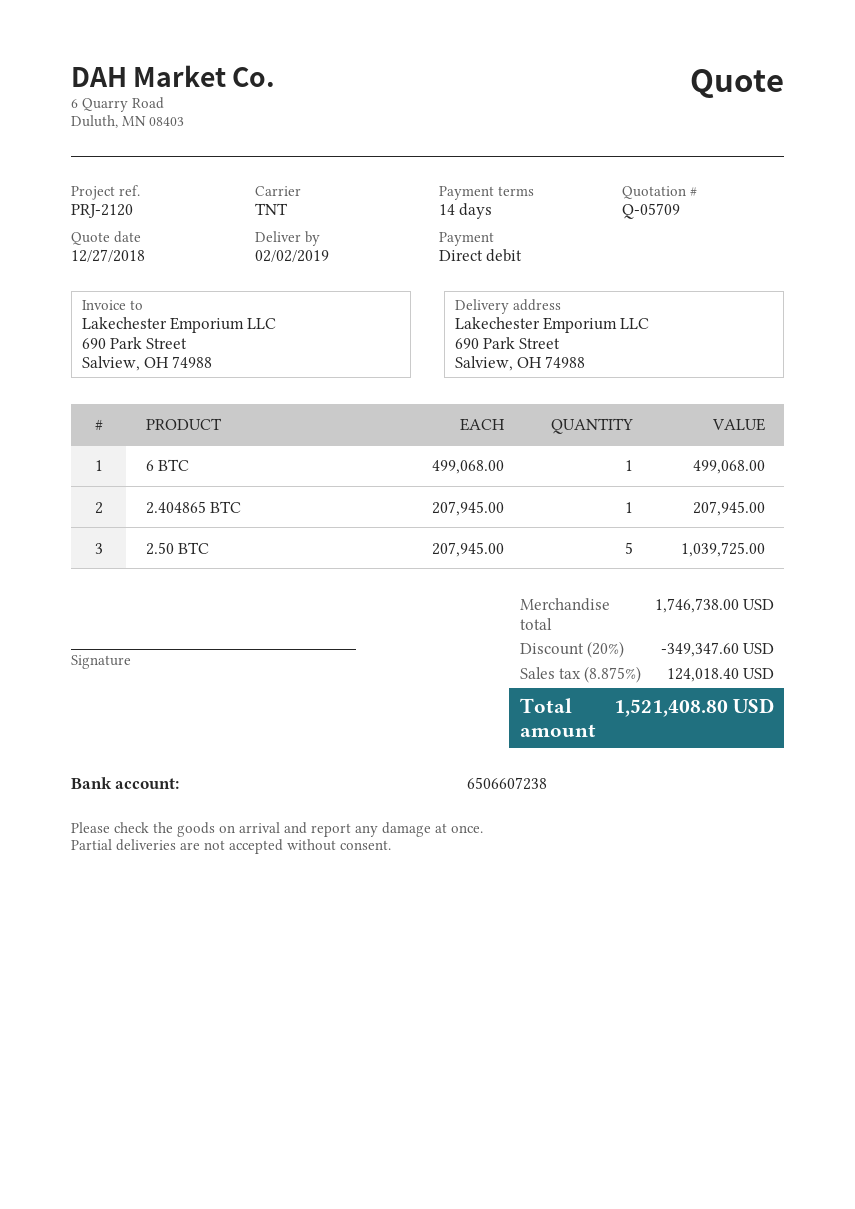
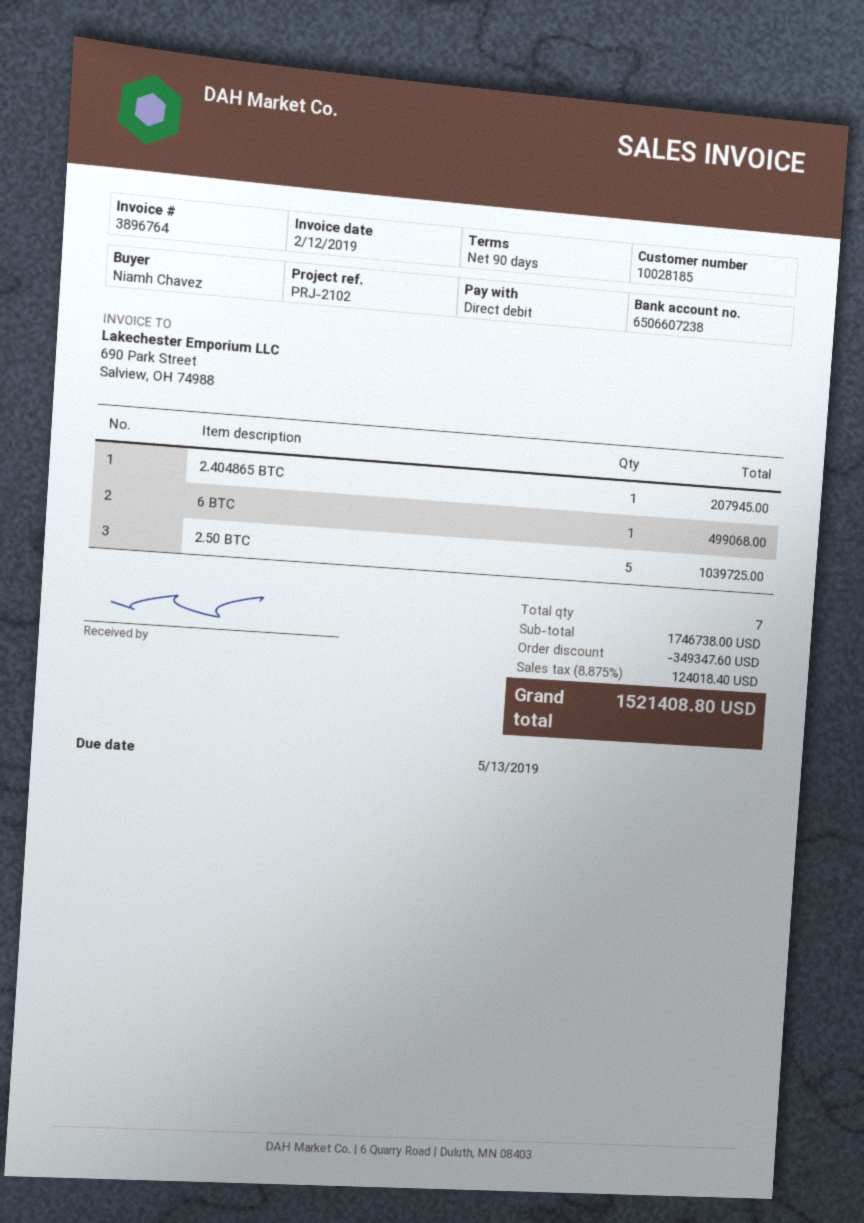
payment terms: 14 days -> 90 days
reference: PRJ-2120 -> PRJ-2102

